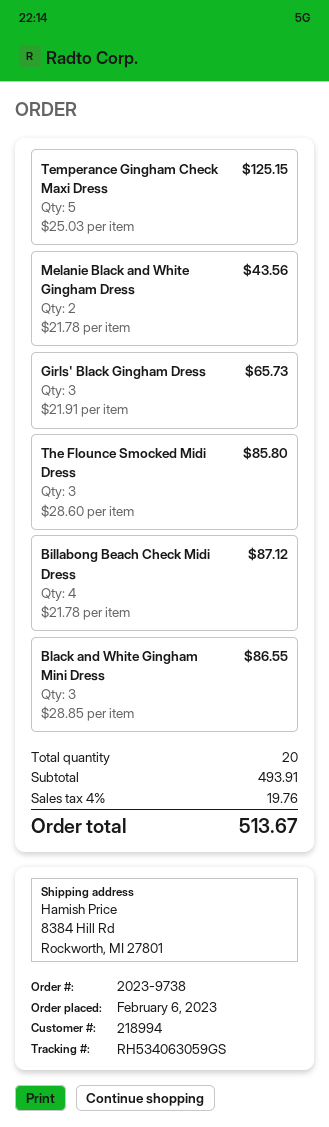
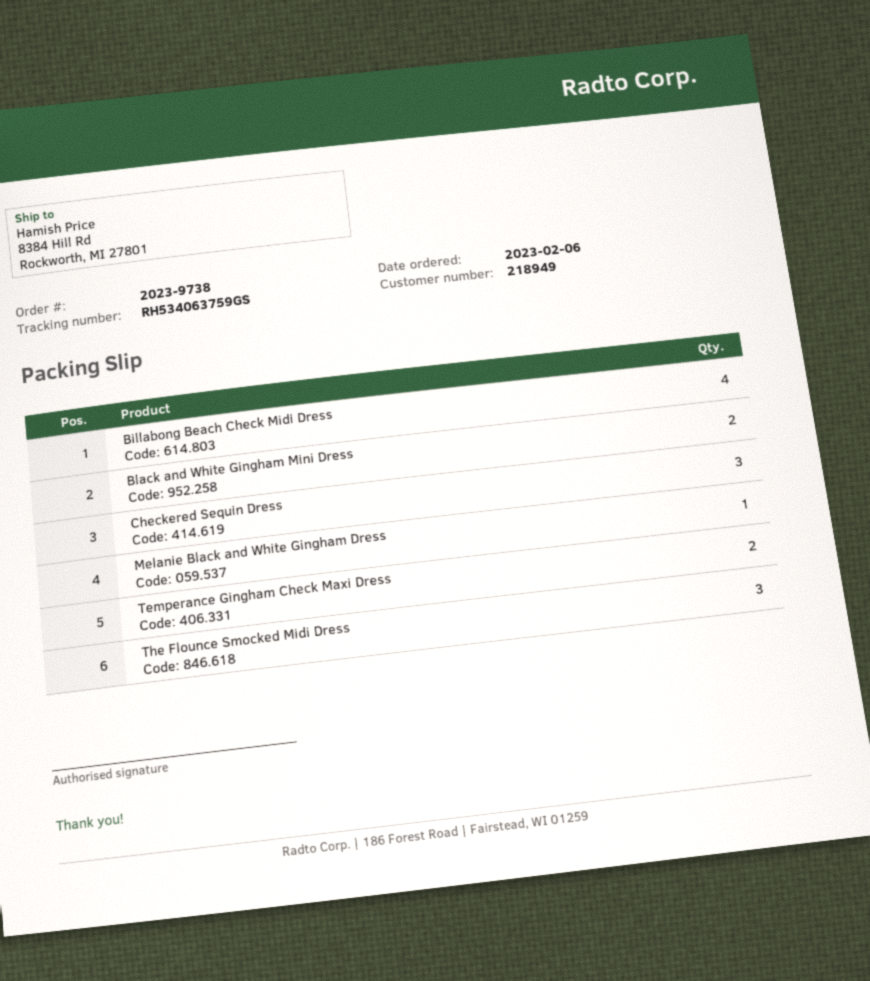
customer number: 218994 -> 218949
tracking number: RH534063059GS -> RH534063759GS
Temperance Gingham Check Maxi Dress: 5 -> 2
Melanie Black and White Gingham Dress: 2 -> 1
Girls' Black Gingham Dress: 3 -> none
Black and White Gingham Mini Dress: 3 -> 2
Checkered Sequin Dress: none -> 3

